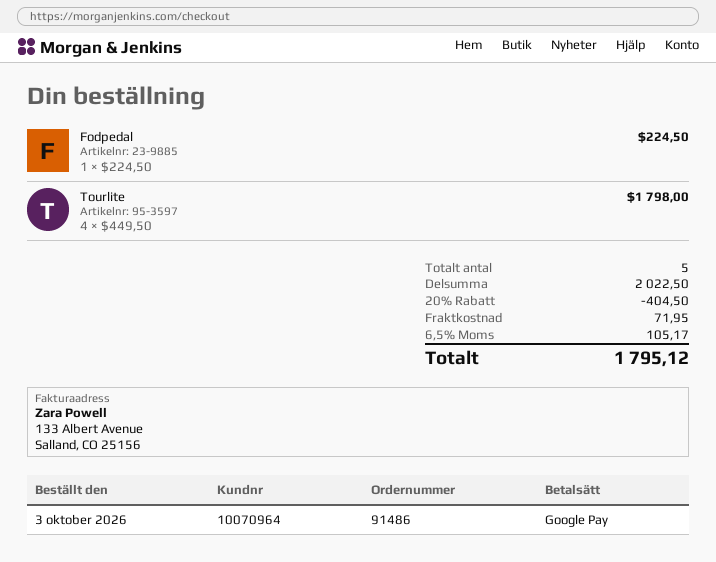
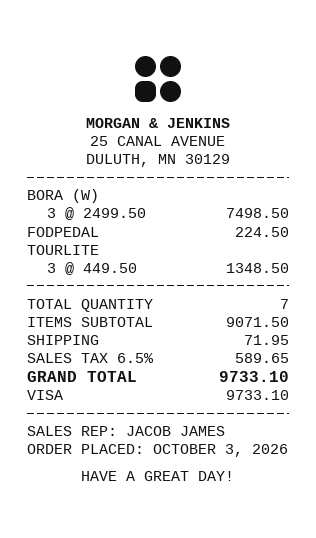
payment method: Google Pay -> Visa
Tourlite: 4 x 449.50 = 1798.00 -> 3 x 449.50 = 1348.50
BORA (W): none -> 3 x 2499.50 = 7498.50
total quantity: 5 -> 7
subtotal: 2022.50 -> 9071.50
discount: 20% = 404.50 -> none
tax: 6.5% = 105.17 -> 6.5% = 589.65
total: 1795.12 -> 9733.10

